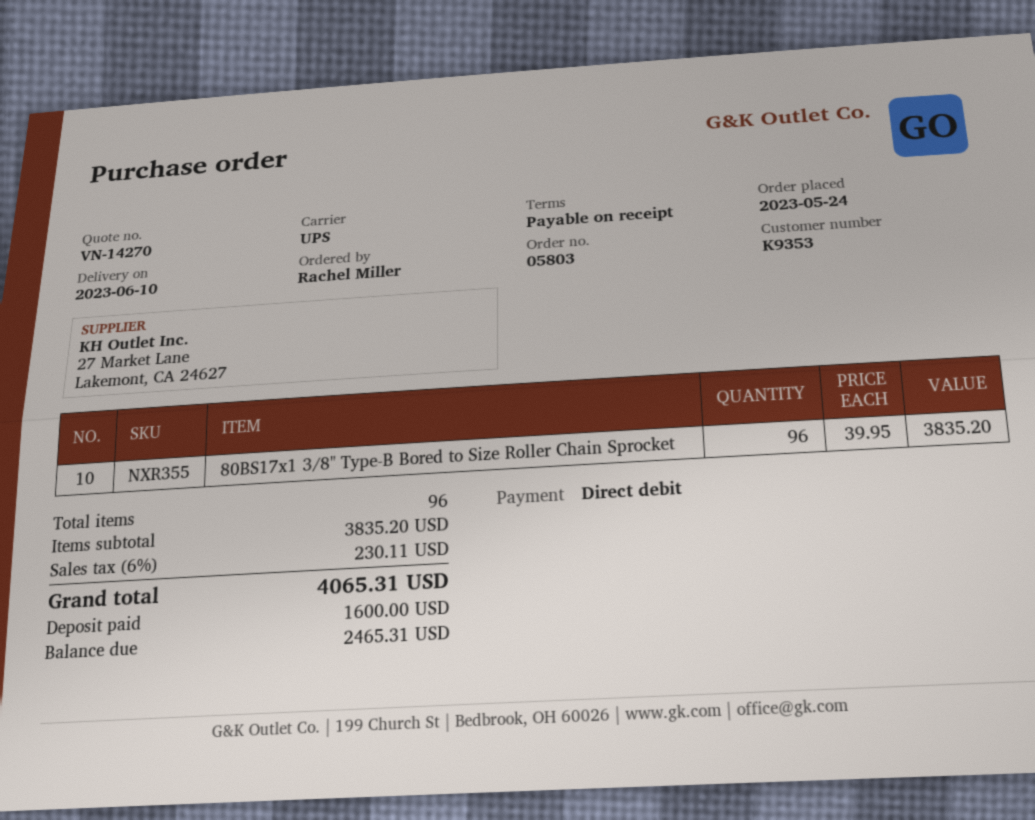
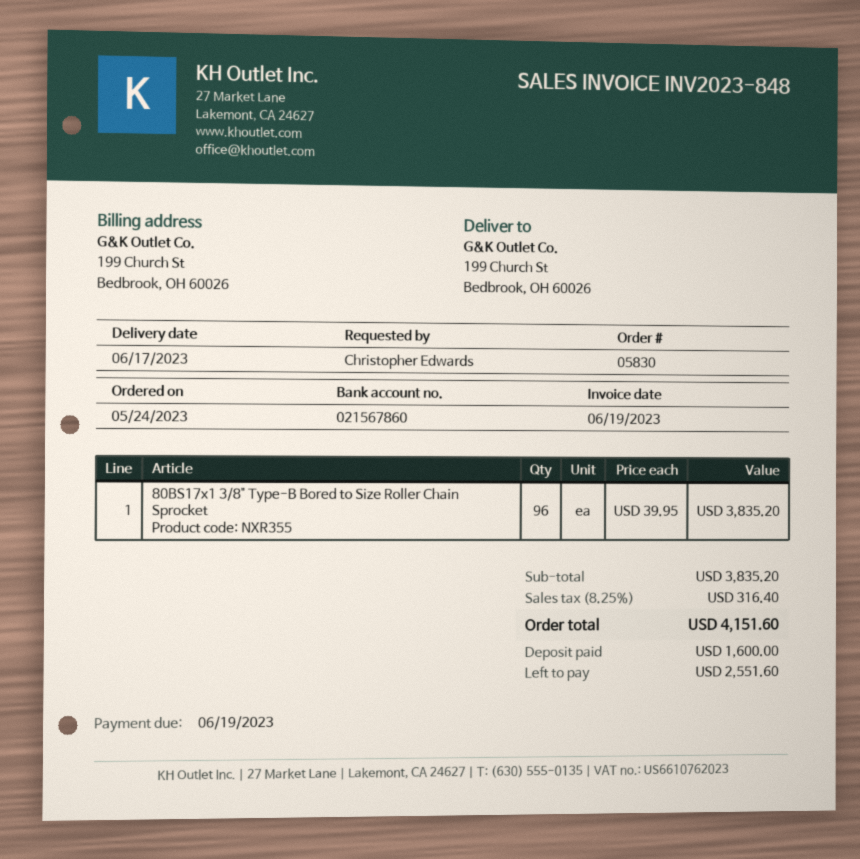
order number: 05803 -> 05830
delivery date: 2023-06-10 -> 2023-06-17
ordered by: Rachel Miller -> Christopher Edwards
tax: 6% = 230.11 -> 8.25% = 316.40
total: 4065.31 -> 4151.60
balance: 2465.31 -> 2551.60

